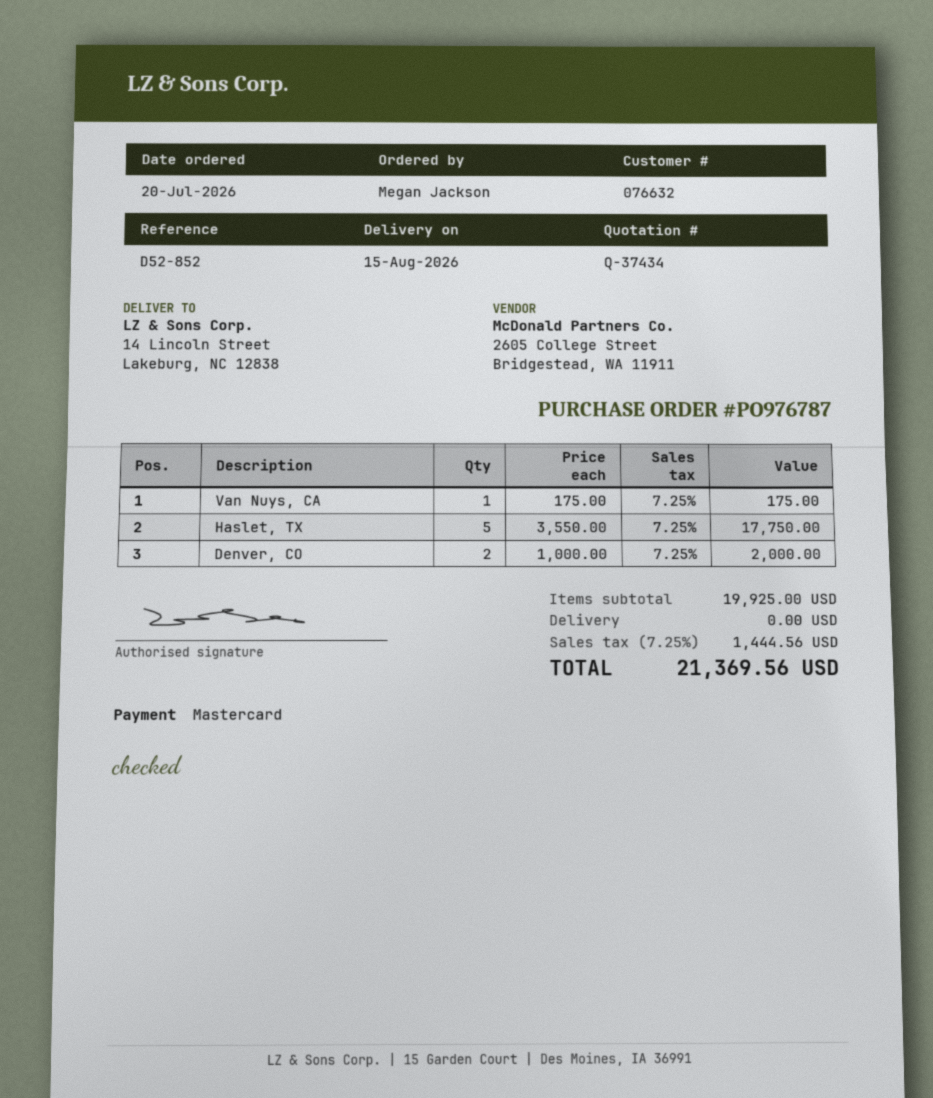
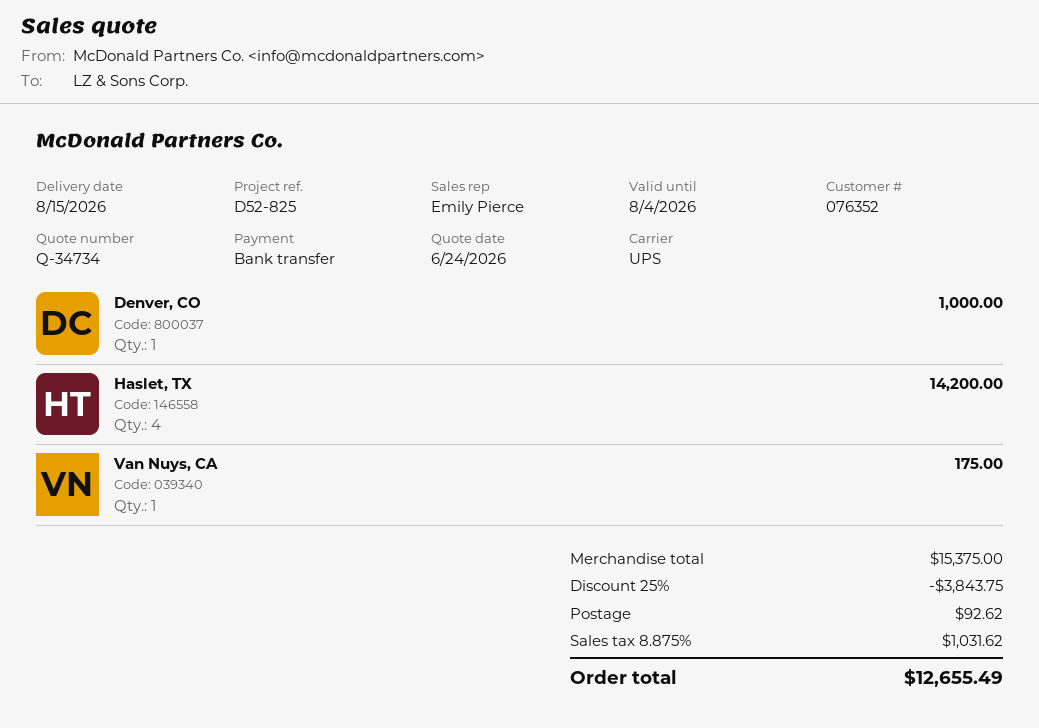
quote number: Q-37434 -> Q-34734
customer number: 076632 -> 076352
reference: D52-852 -> D52-825
payment method: Mastercard -> bank transfer
Haslet, TX: 5 for 17750.00 -> 4 for 14200.00
Denver, CO: 2 for 2000.00 -> 1 for 1000.00
subtotal: 19925.00 -> 15375.00
discount: none -> 25% = 3843.75
shipping: 0.00 -> 92.62
tax: 7.25% = 1444.56 -> 8.875% = 1031.62
total: 21369.56 -> 12655.49

